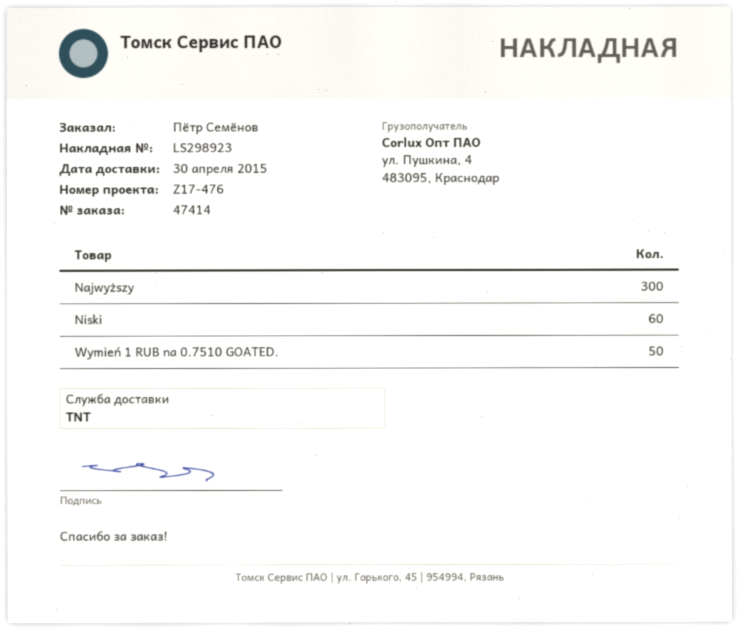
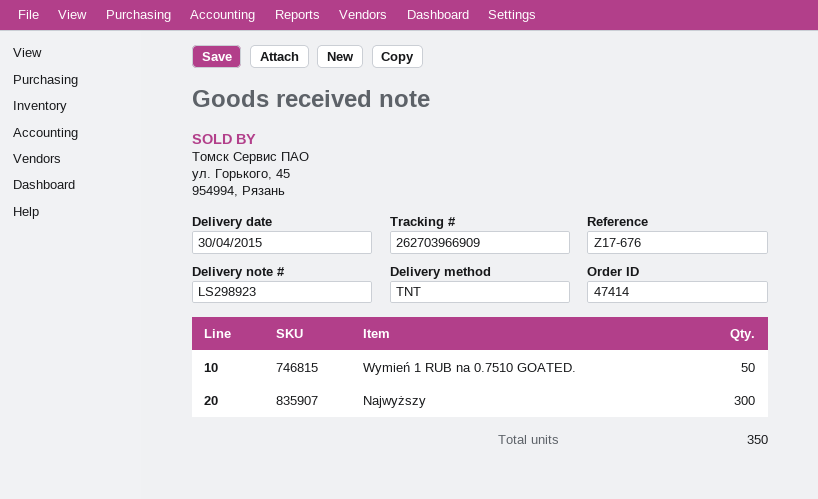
reference: Z17-476 -> Z17-676
Niski: 60 -> none

